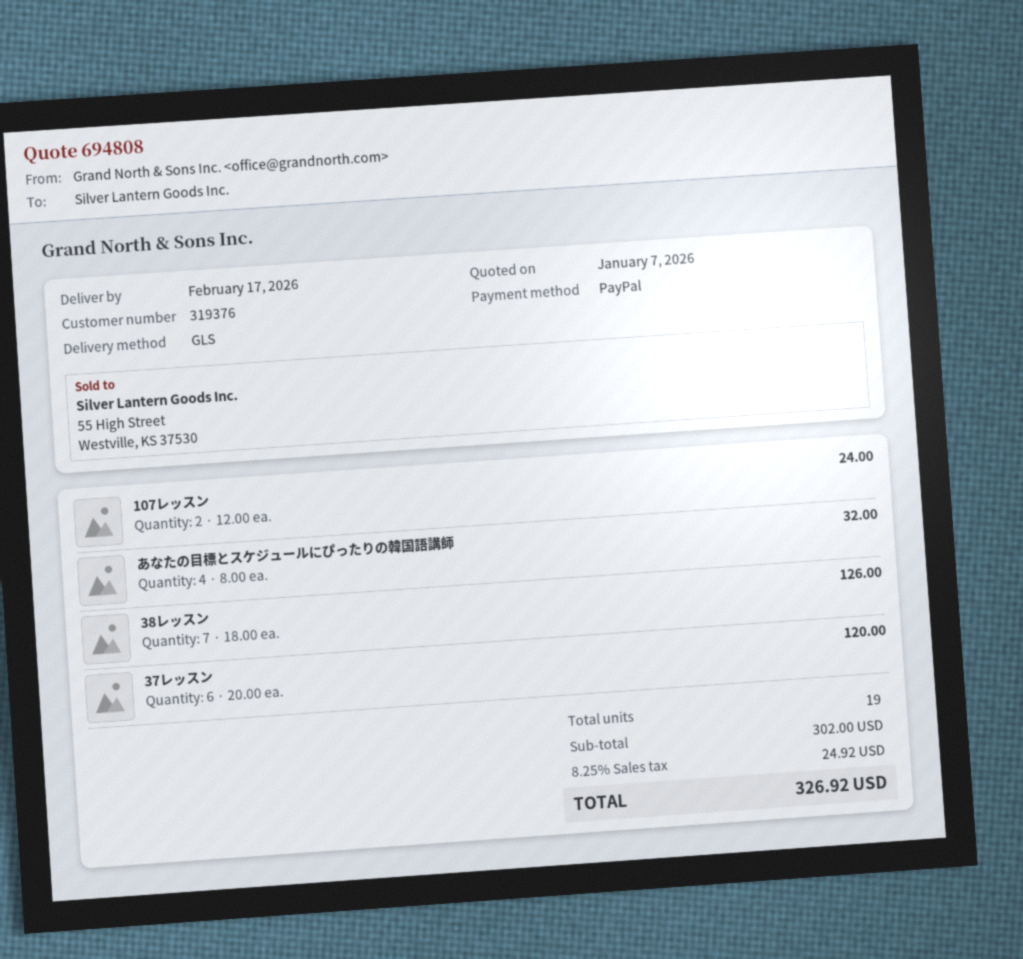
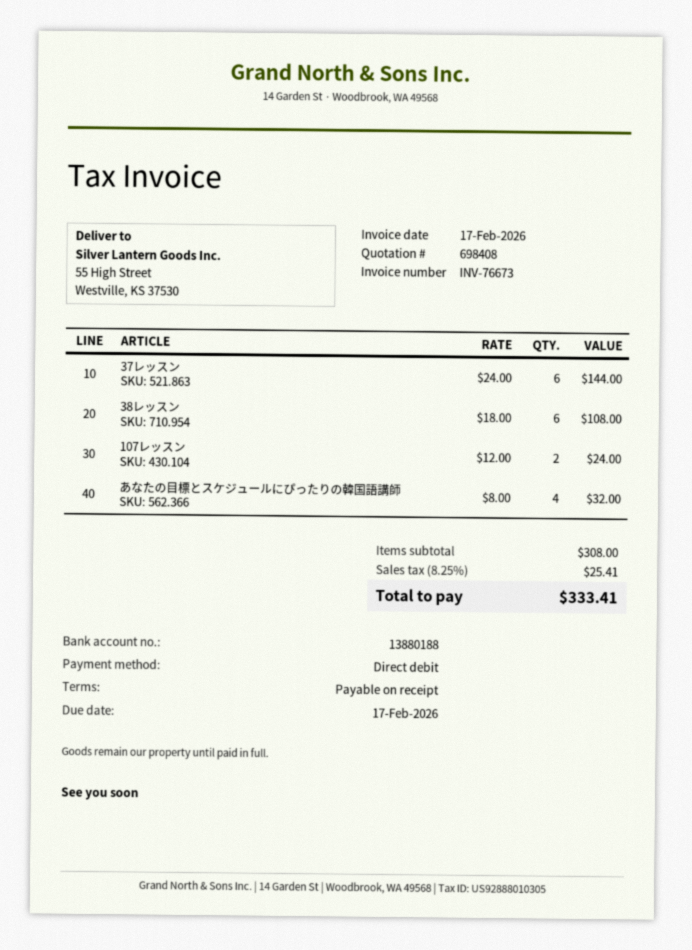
quote number: 694808 -> 698408
payment method: PayPal -> direct debit
38レッスン: 7 x 18.00 = 126.00 -> 6 x 18.00 = 108.00
37レッスン: 6 x 20.00 = 120.00 -> 6 x 24.00 = 144.00
subtotal: 302.00 -> 308.00
tax: 8.25% = 24.92 -> 8.25% = 25.41
total: 326.92 -> 333.41

